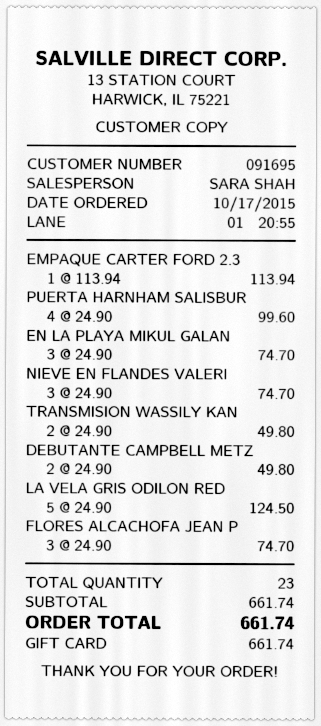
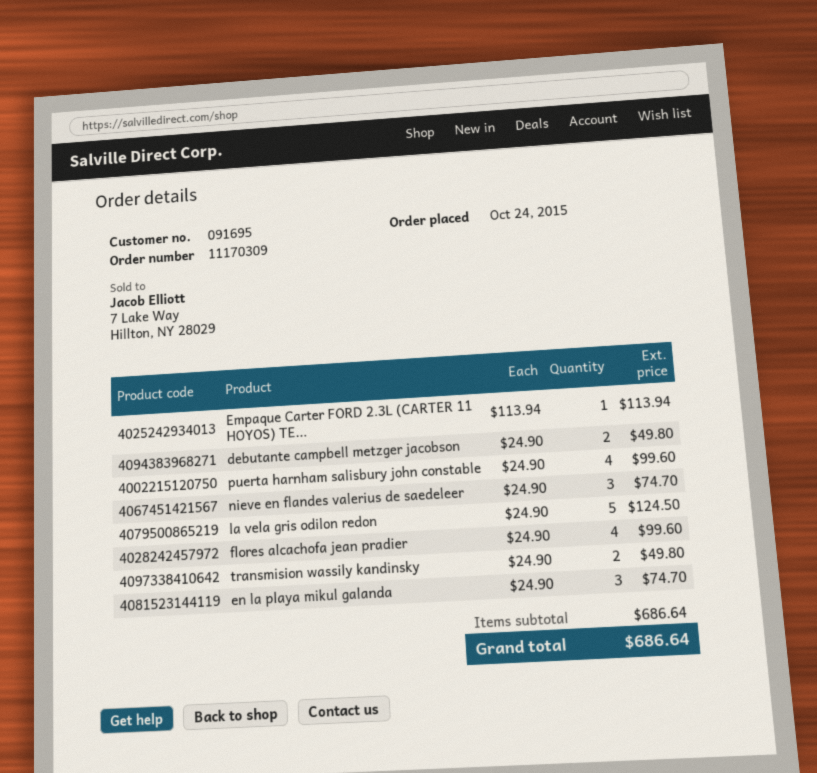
order date: 2015-10-17 -> 2015-10-24
FLORES ALCACHOFA JEAN P: 3 x 24.90 = 74.70 -> 4 x 24.90 = 99.60
subtotal: 661.74 -> 686.64
total: 661.74 -> 686.64

